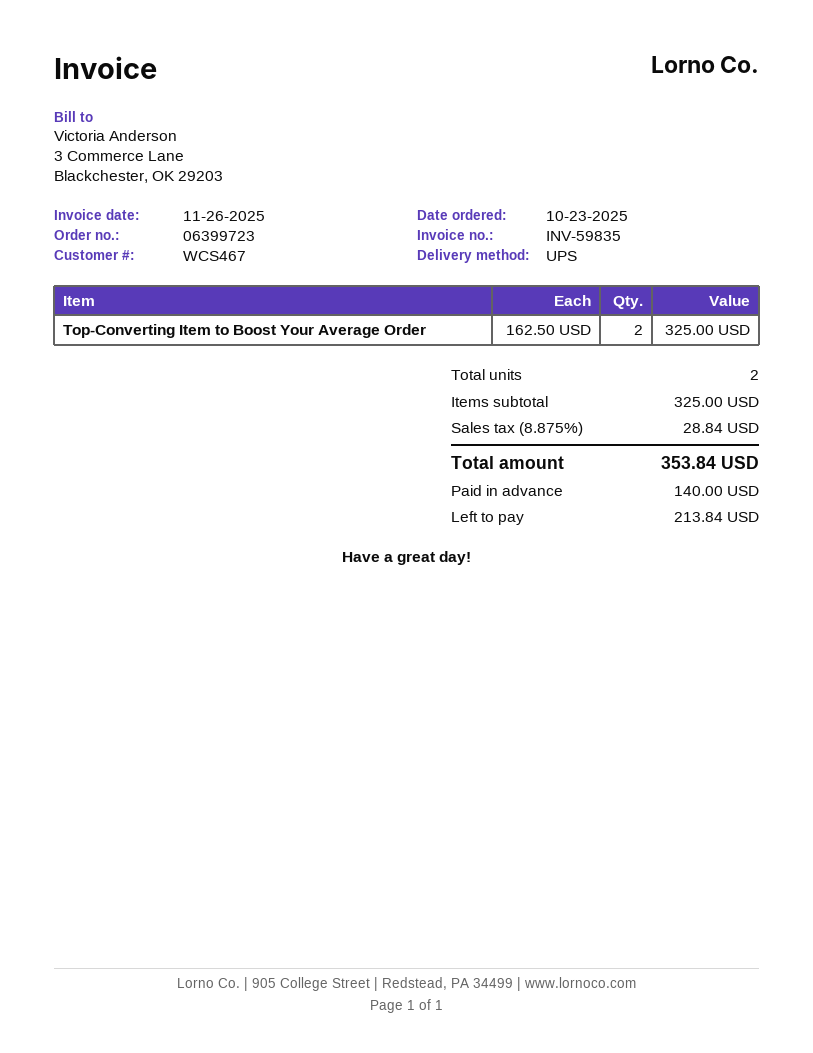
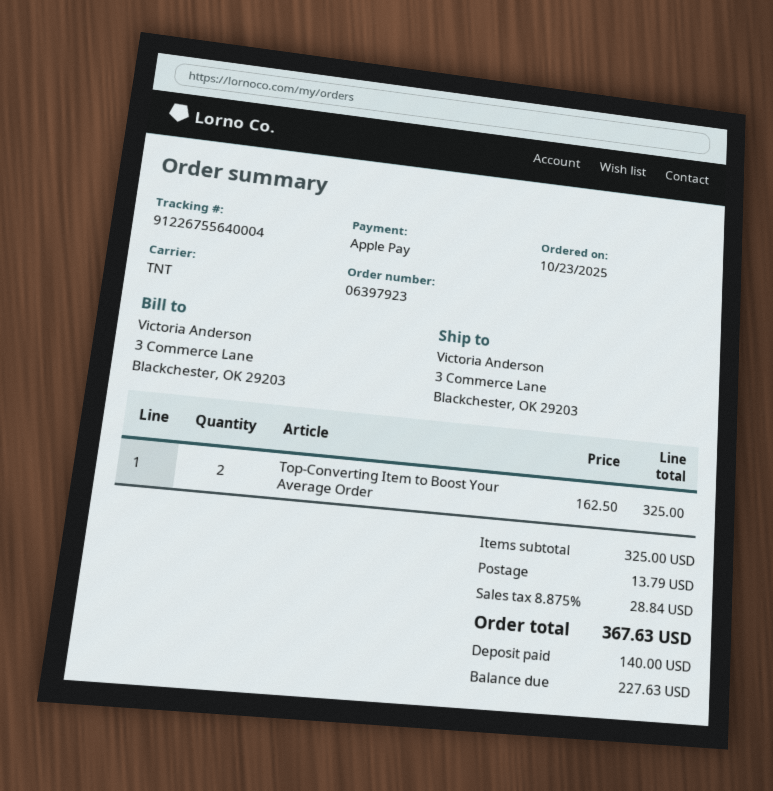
order number: 06399723 -> 06397923
shipping method: UPS -> TNT
shipping: none -> 13.79
total: 353.84 -> 367.63
balance: 213.84 -> 227.63

